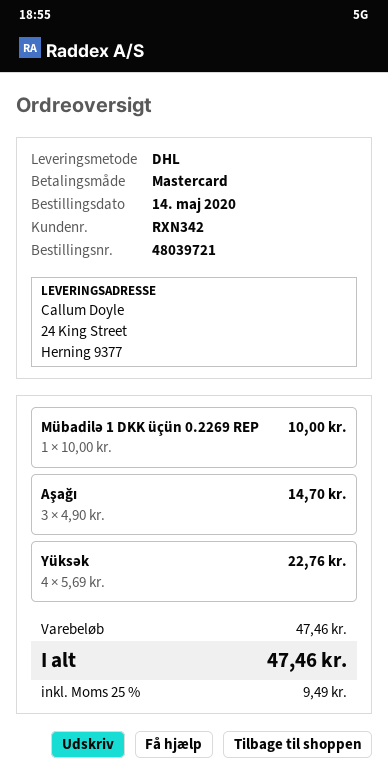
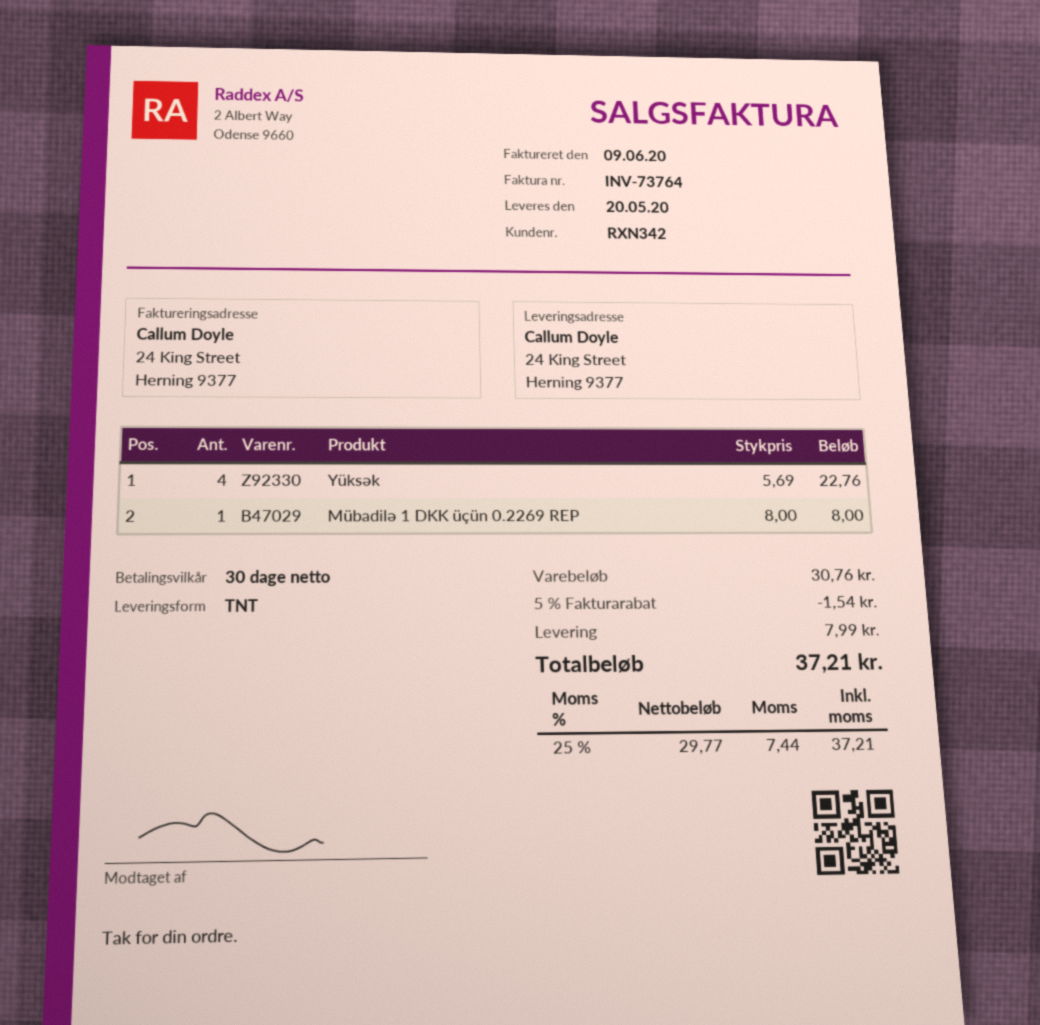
shipping method: DHL -> TNT
Mübadilə 1 DKK üçün 0.2269 REP: 1 x 10.00 = 10.00 -> 1 x 8.00 = 8.00
Aşağı: 3 x 4.90 = 14.70 -> none
subtotal: 47.46 -> 30.76
discount: none -> 5% = 1.54
shipping: none -> 7.99
tax: 25% = 9.49 -> 25% = 7.44
total: 47.46 -> 37.21

